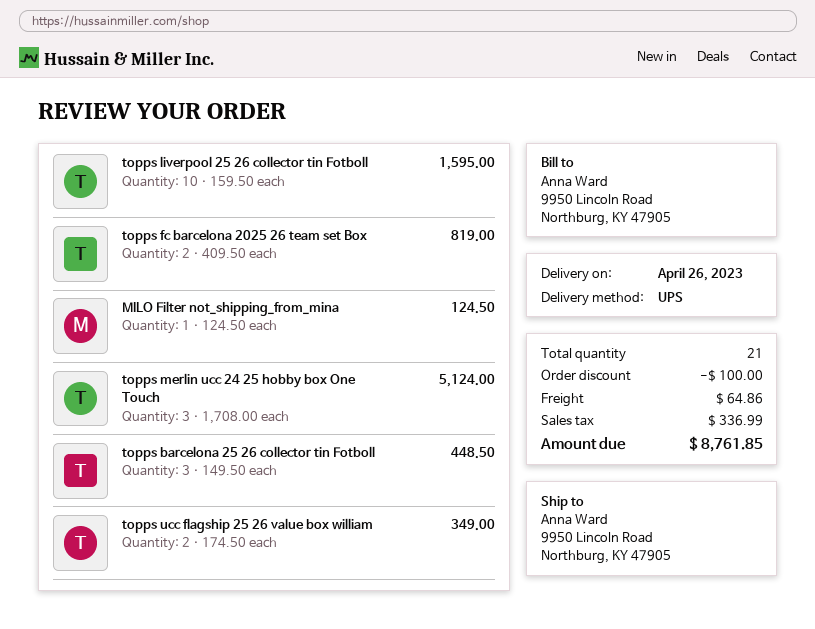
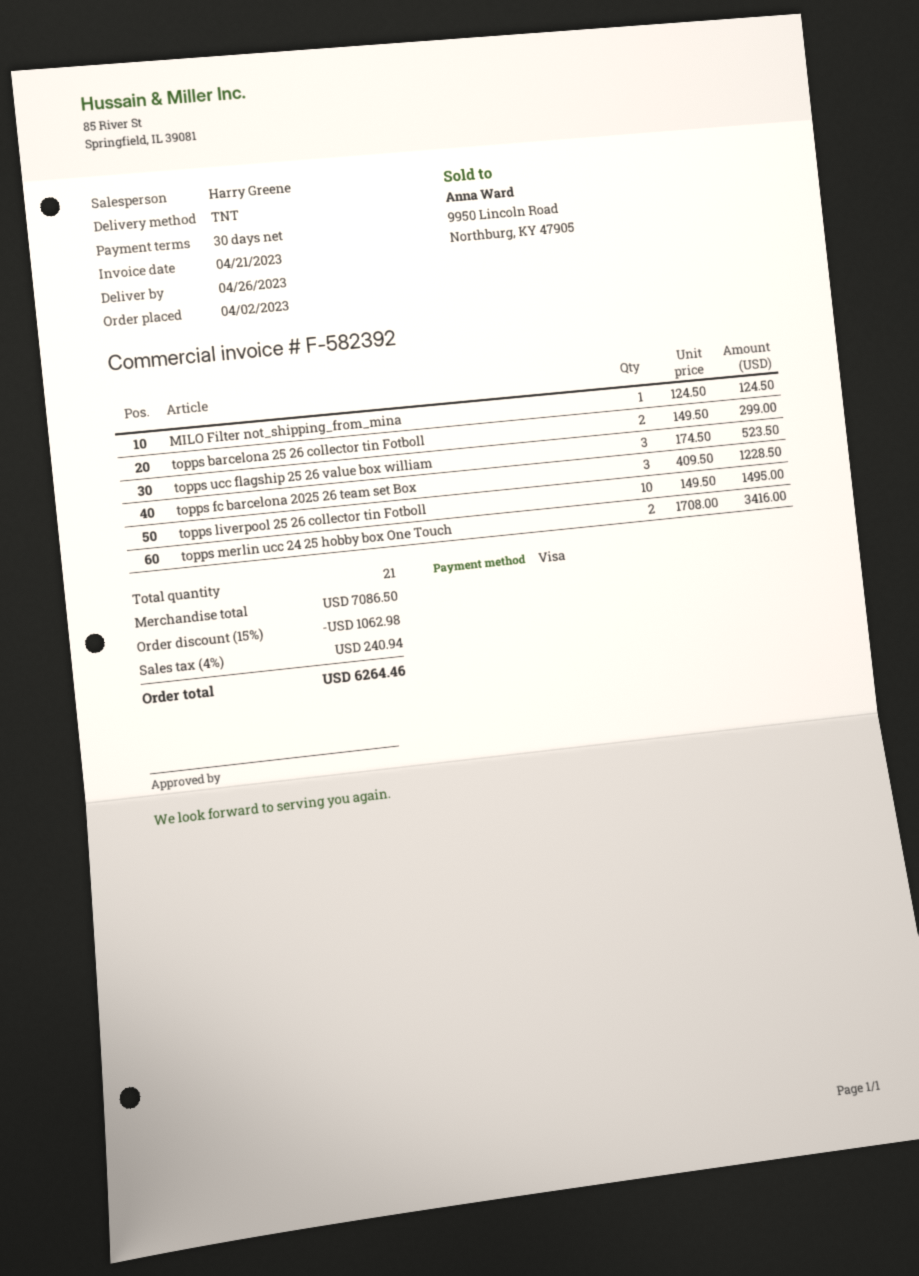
shipping method: UPS -> TNT
topps liverpool 25 26 collector tin Fotboll: 10 x 159.50 = 1595.00 -> 10 x 149.50 = 1495.00
topps fc barcelona 2025 26 team set Box: 2 x 409.50 = 819.00 -> 3 x 409.50 = 1228.50
topps merlin ucc 24 25 hobby box One Touch: 3 x 1708.00 = 5124.00 -> 2 x 1708.00 = 3416.00
topps barcelona 25 26 collector tin Fotboll: 3 x 149.50 = 448.50 -> 2 x 149.50 = 299.00
topps ucc flagship 25 26 value box william: 2 x 174.50 = 349.00 -> 3 x 174.50 = 523.50
discount: 100.00 -> 1062.98
shipping: 64.86 -> none
tax: 336.99 -> 240.94
total: 8761.85 -> 6264.46

